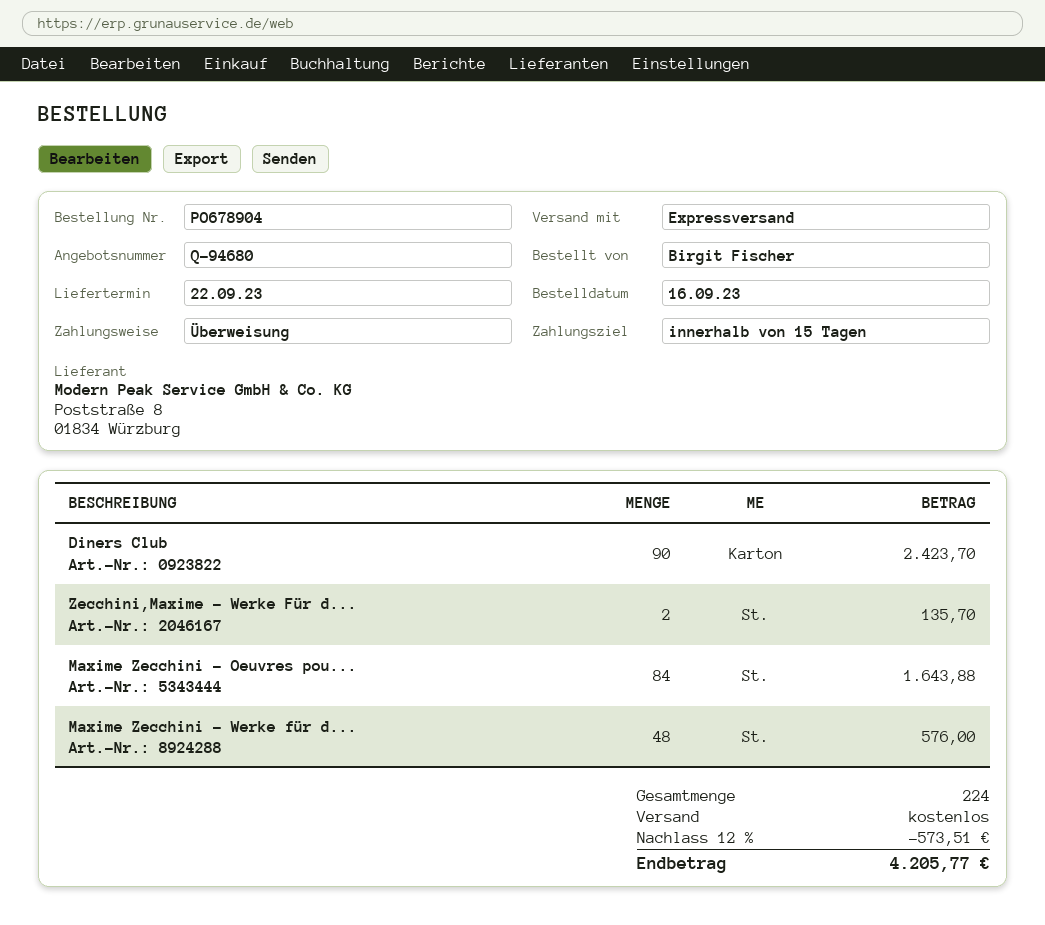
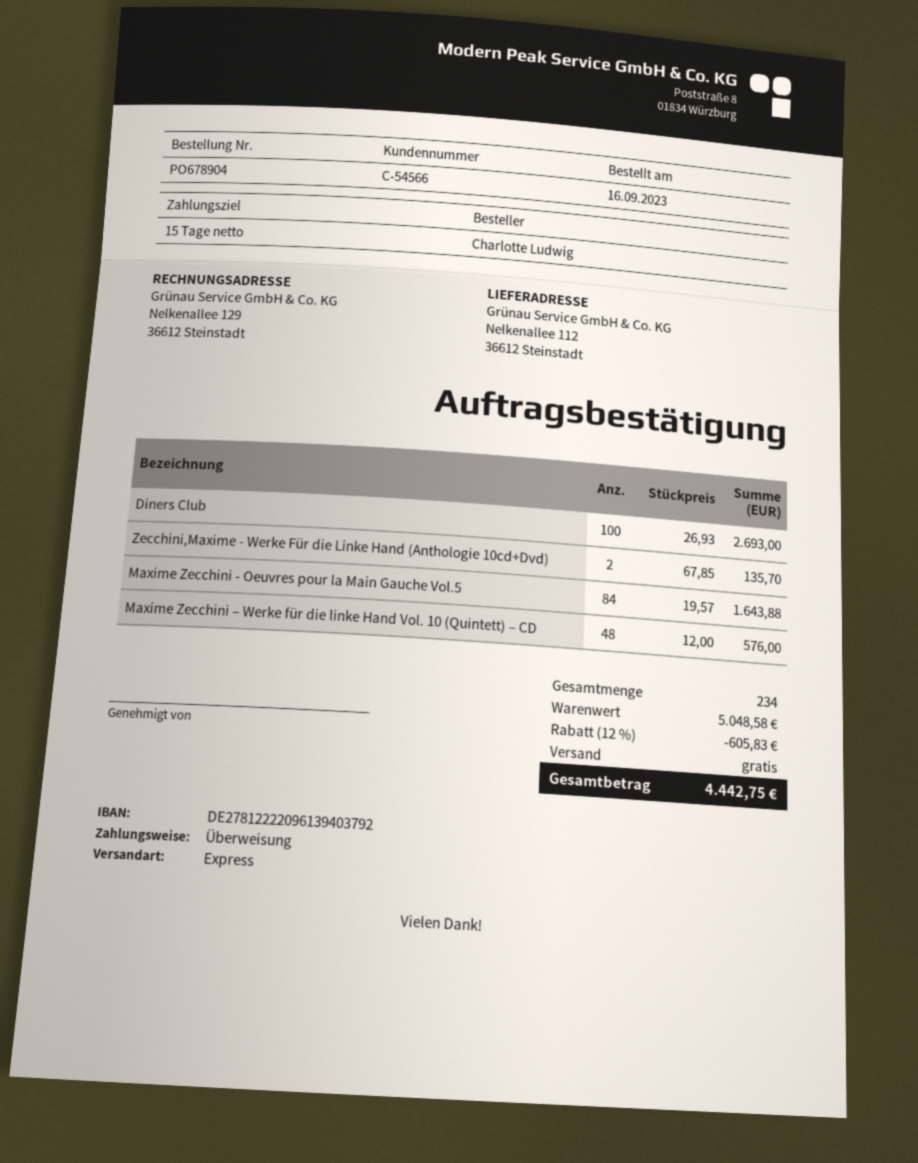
ordered by: Birgit Fischer -> Charlotte Ludwig
Diners Club: 90 for 2423.70 -> 100 for 2693.00
total quantity: 224 -> 234
discount: 12% = 573.51 -> 12% = 605.83
total: 4205.77 -> 4442.75

